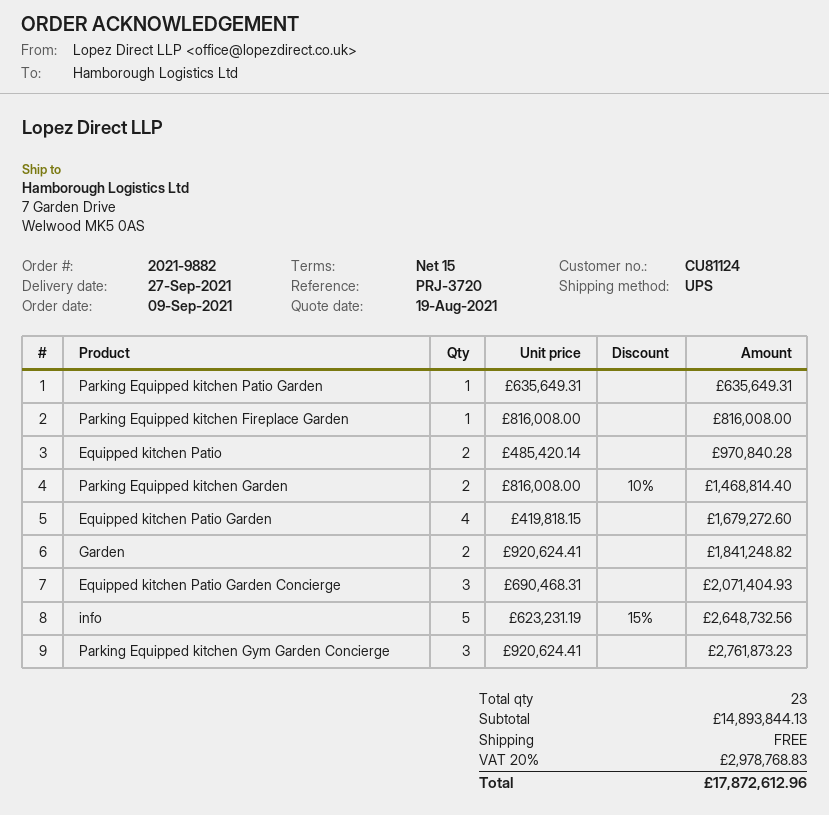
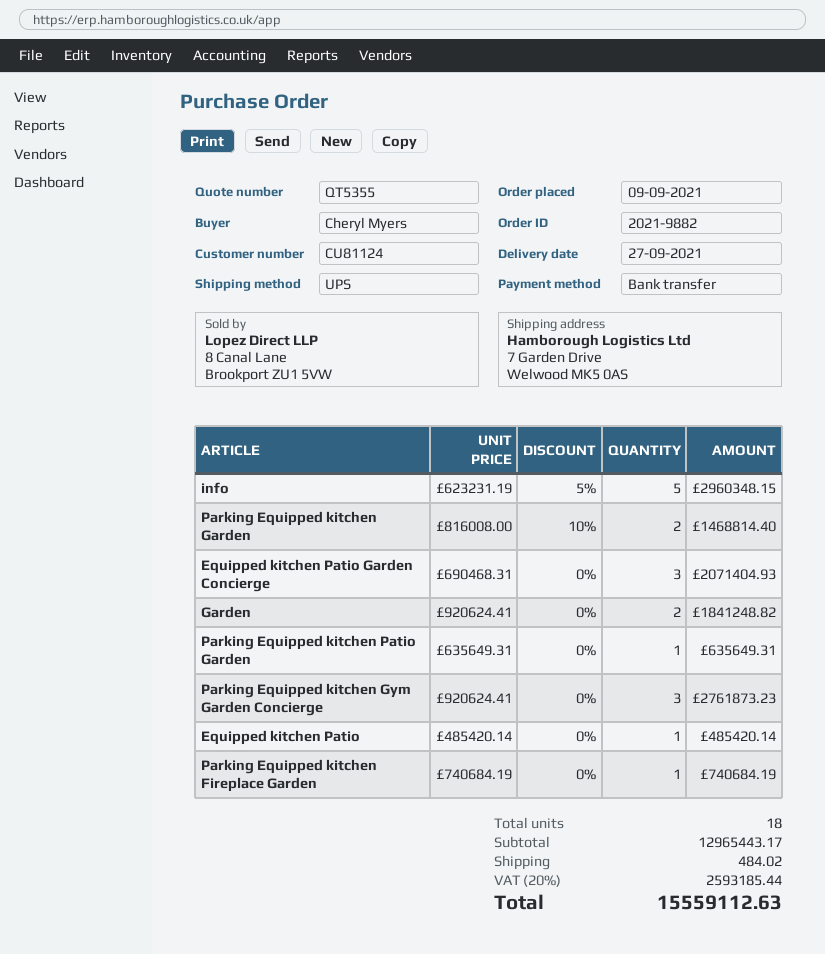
Parking Equipped kitchen Fireplace Garden: 1 x 816008.00 = 816008.00 -> 1 x 740684.19 = 740684.19
Equipped kitchen Patio: 2 x 485420.14 = 970840.28 -> 1 x 485420.14 = 485420.14
Equipped kitchen Patio Garden: 4 x 419818.15 = 1679272.60 -> none
info: 5 x 623231.19 - 15% = 2648732.56 -> 5 x 623231.19 - 5% = 2960348.15
total quantity: 23 -> 18
subtotal: 14893844.13 -> 12965443.17
shipping: 0.00 -> 484.02
tax: 20% = 2978768.83 -> 20% = 2593185.44
total: 17872612.96 -> 15559112.63

